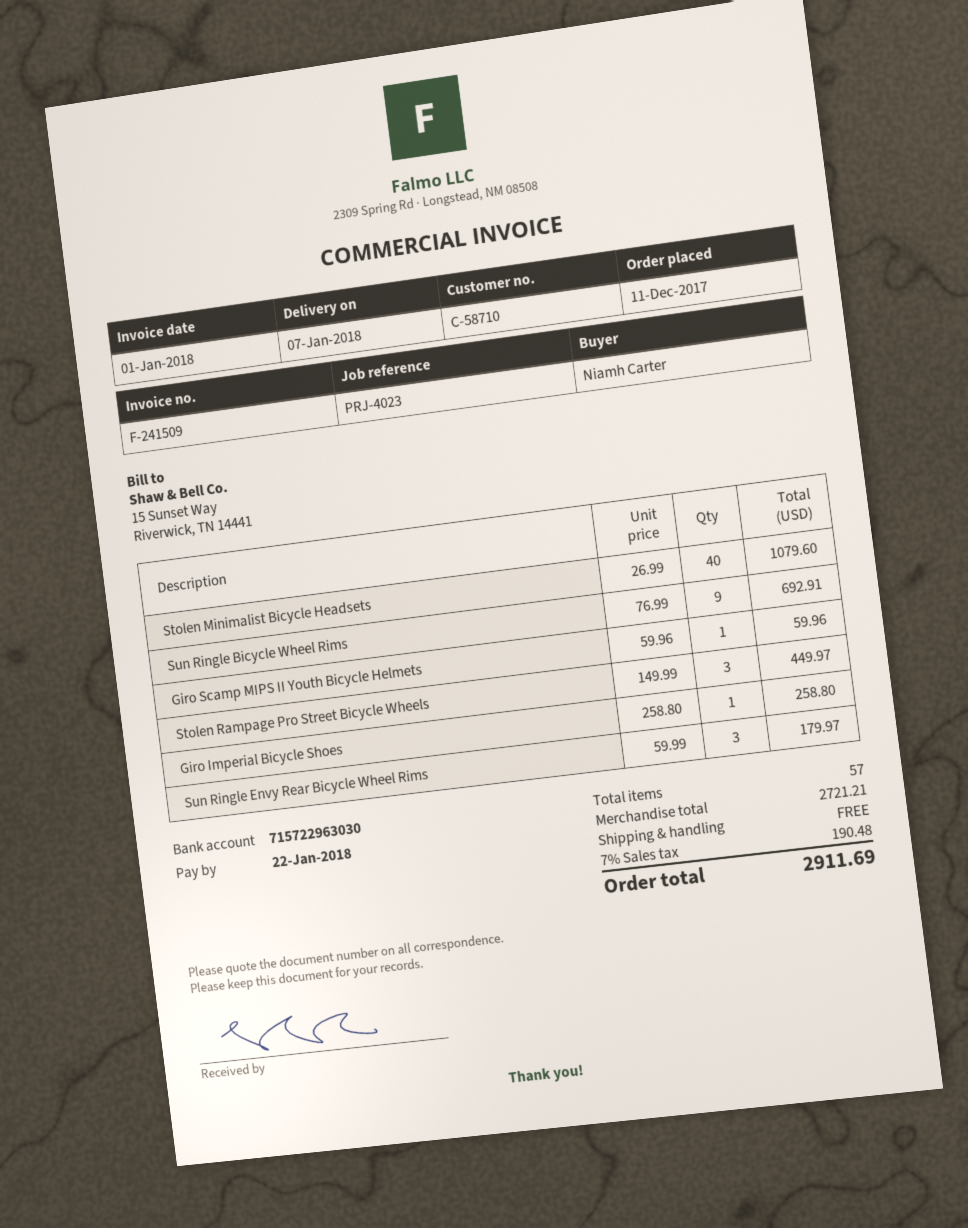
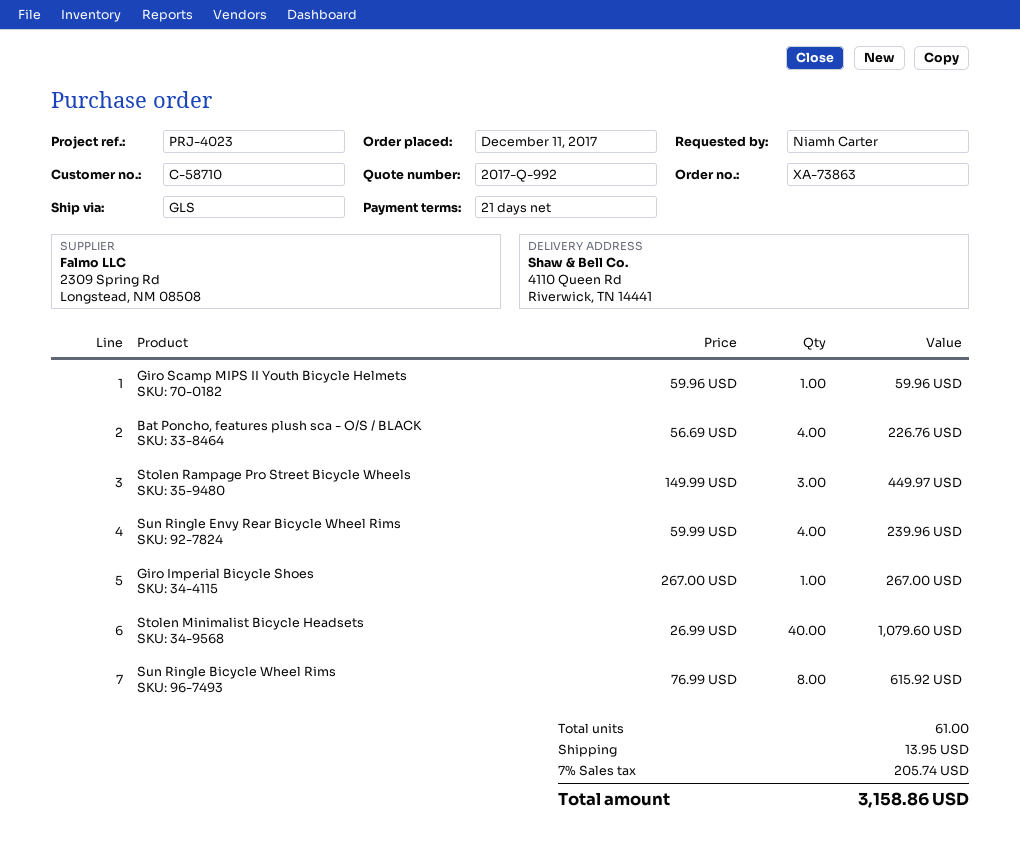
Sun Ringle Bicycle Wheel Rims: 9 x 76.99 = 692.91 -> 8 x 76.99 = 615.92
Giro Imperial Bicycle Shoes: 1 x 258.80 = 258.80 -> 1 x 267.00 = 267.00
Sun Ringle Envy Rear Bicycle Wheel Rims: 3 x 59.99 = 179.97 -> 4 x 59.99 = 239.96
Bat Poncho, features plush sca - O/S / BLACK: none -> 4 x 56.69 = 226.76
total quantity: 57 -> 61
shipping: 0.00 -> 13.95
tax: 7% = 190.48 -> 7% = 205.74
total: 2911.69 -> 3158.86

